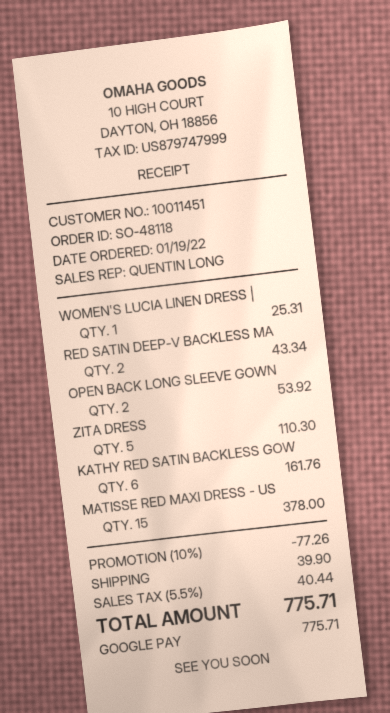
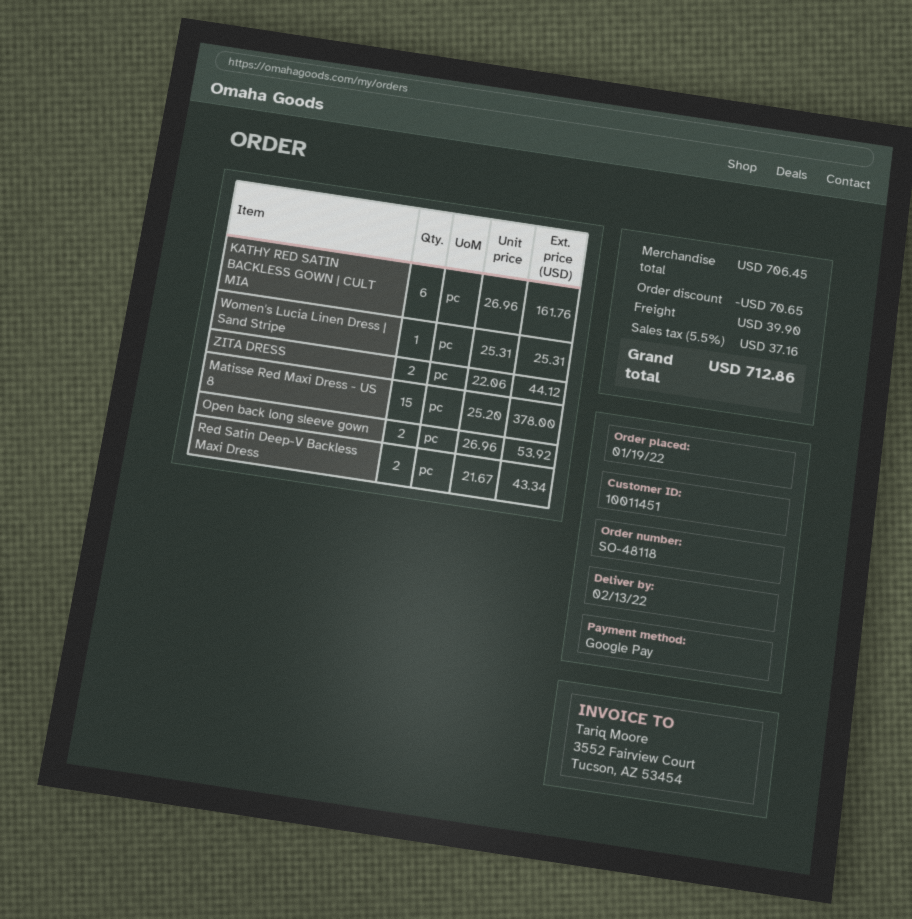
ZITA DRESS: 5 for 110.30 -> 2 for 44.12
discount: 77.26 -> 70.65
tax: 5.5% = 40.44 -> 5.5% = 37.16
total: 775.71 -> 712.86

